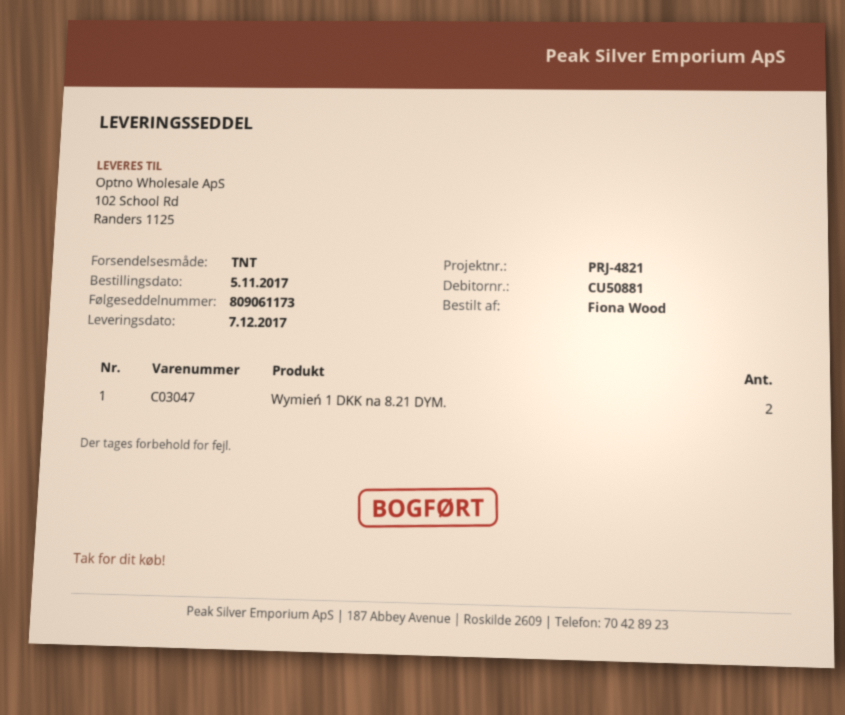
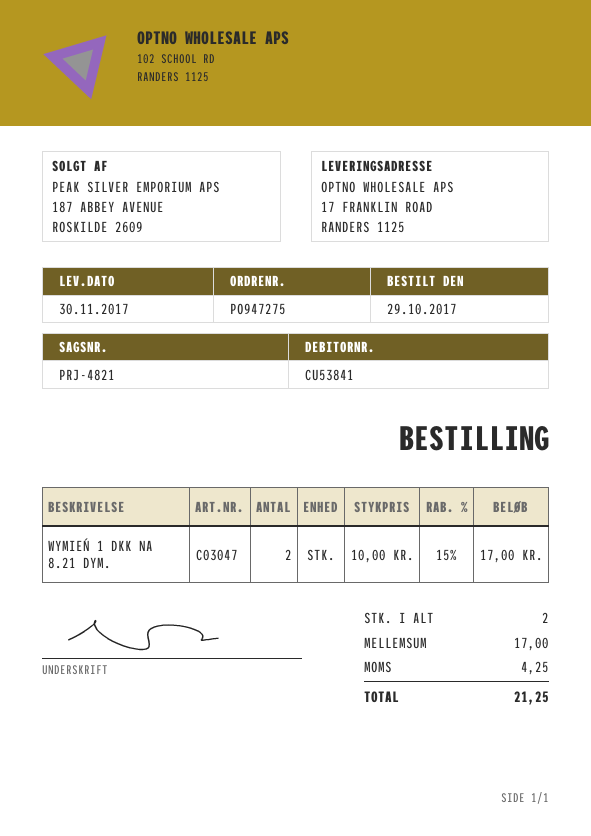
order date: 2017-11-05 -> 2017-10-29
delivery date: 2017-12-07 -> 2017-11-30
customer number: CU50881 -> CU53841
ship to: 102 School Rd, Randers 1125 -> 17 FRANKLIN ROAD, RANDERS 1125

